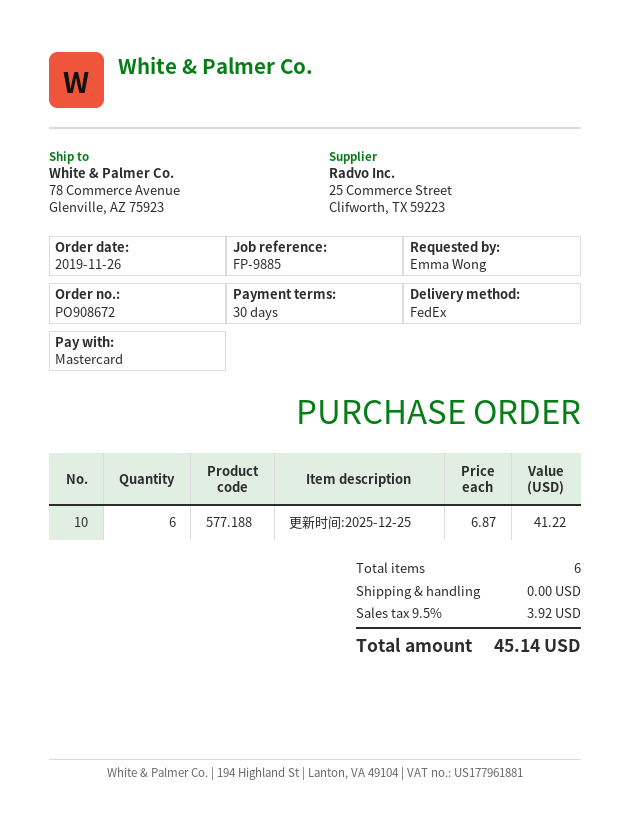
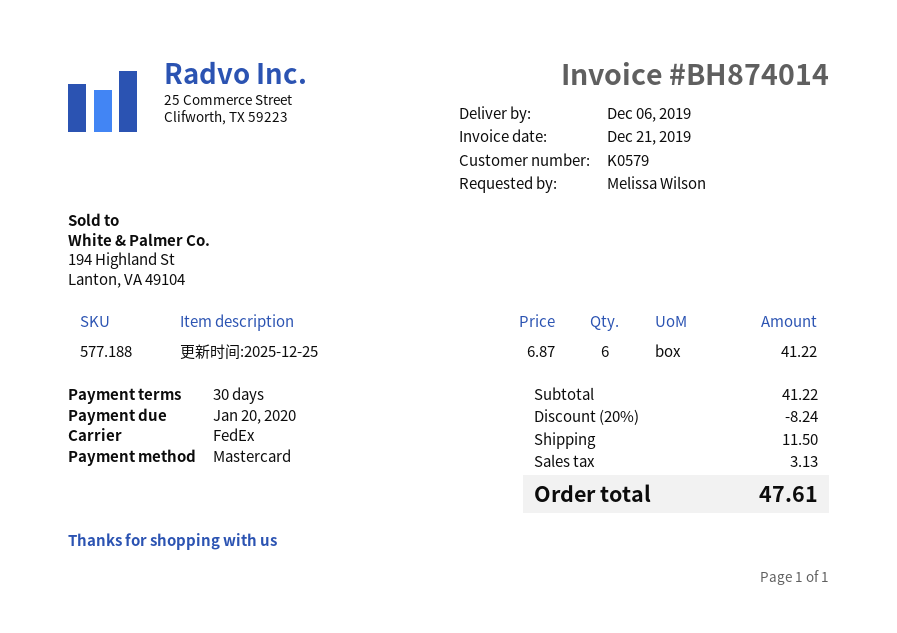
ordered by: Emma Wong -> Melissa Wilson
discount: none -> 20% = 8.24
shipping: 0.00 -> 11.50
tax: 3.92 -> 3.13
total: 45.14 -> 47.61

